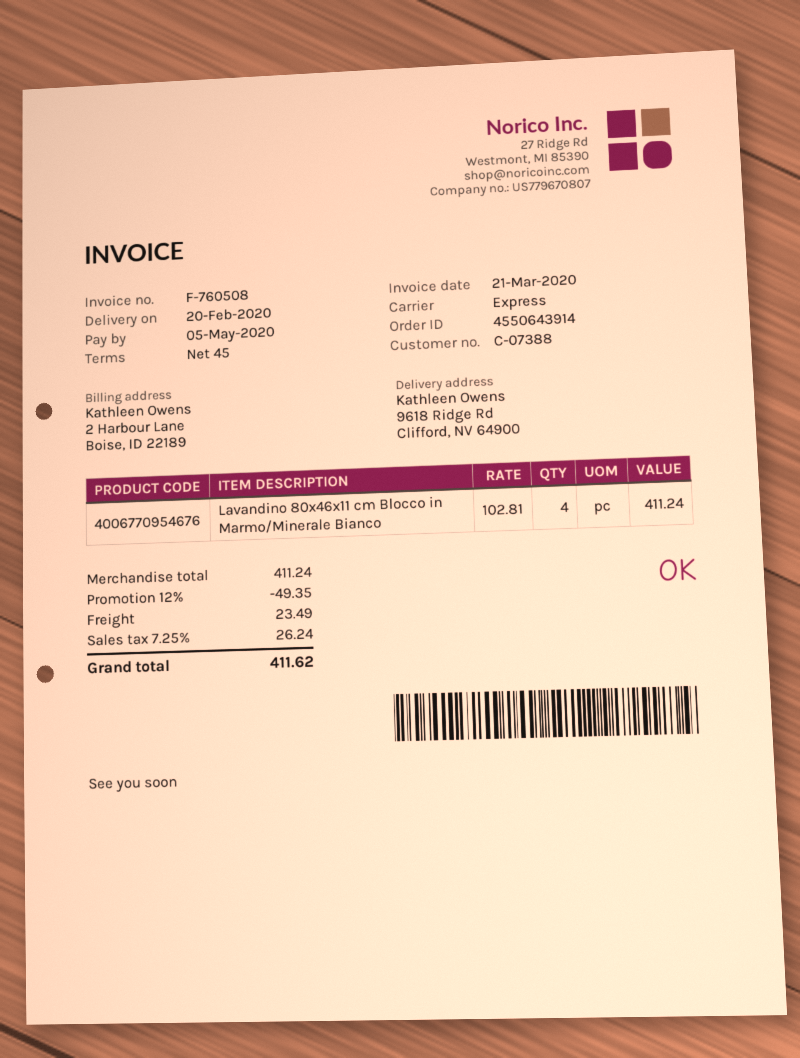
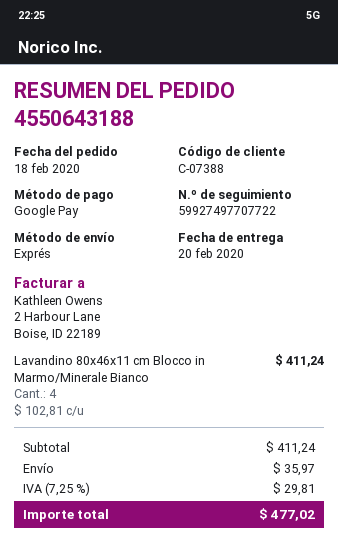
order number: 4550643914 -> 4550643188
discount: 12% = 49.35 -> none
shipping: 23.49 -> 35.97
tax: 7.25% = 26.24 -> 7.25% = 29.81
total: 411.62 -> 477.02

